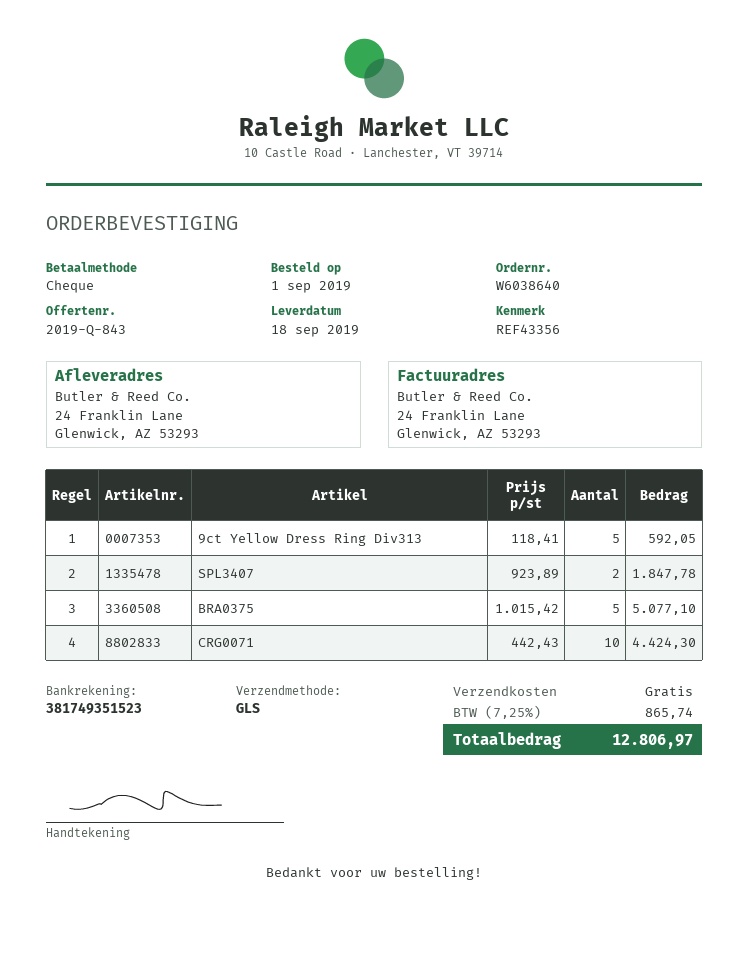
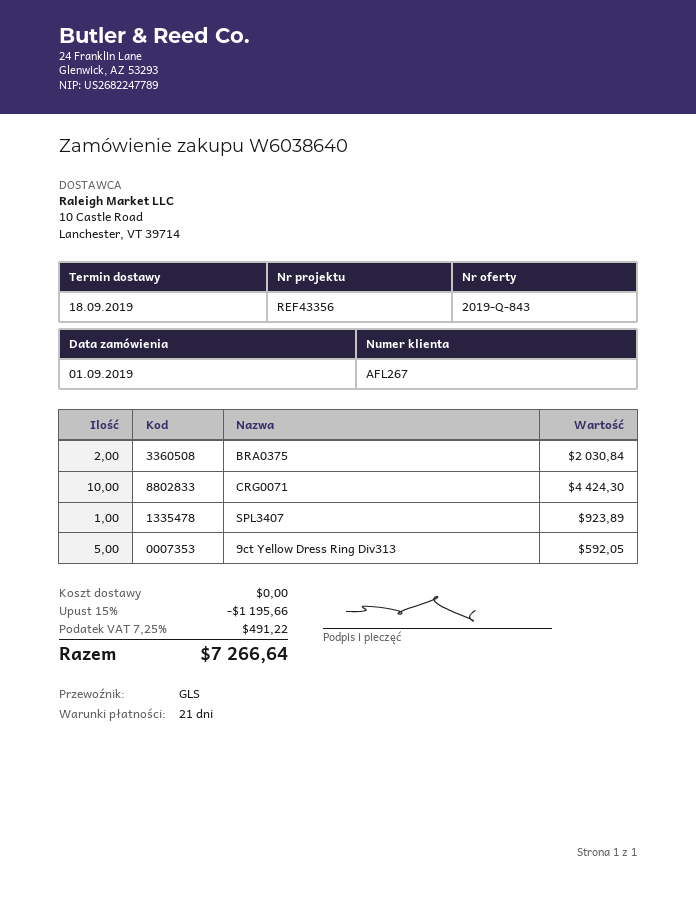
SPL3407: 2 for 1847.78 -> 1 for 923.89
BRA0375: 5 for 5077.10 -> 2 for 2030.84
discount: none -> 15% = 1195.66
tax: 7.25% = 865.74 -> 7.25% = 491.22
total: 12806.97 -> 7266.64

